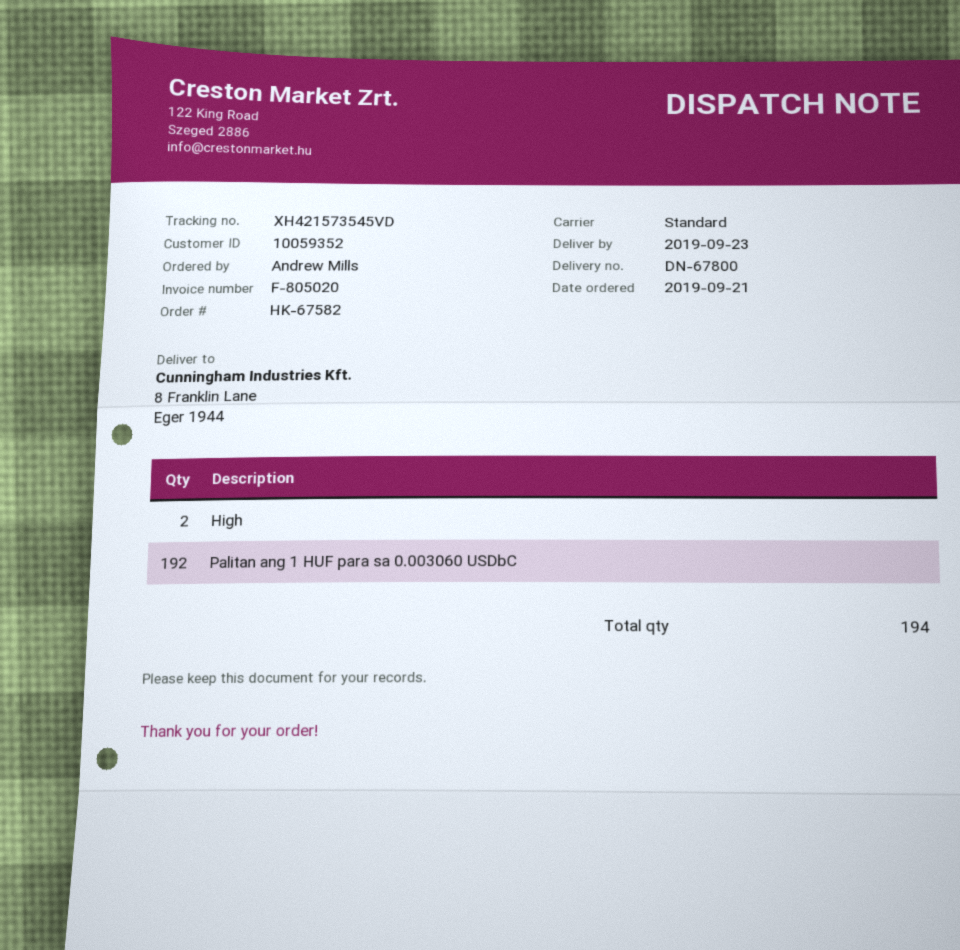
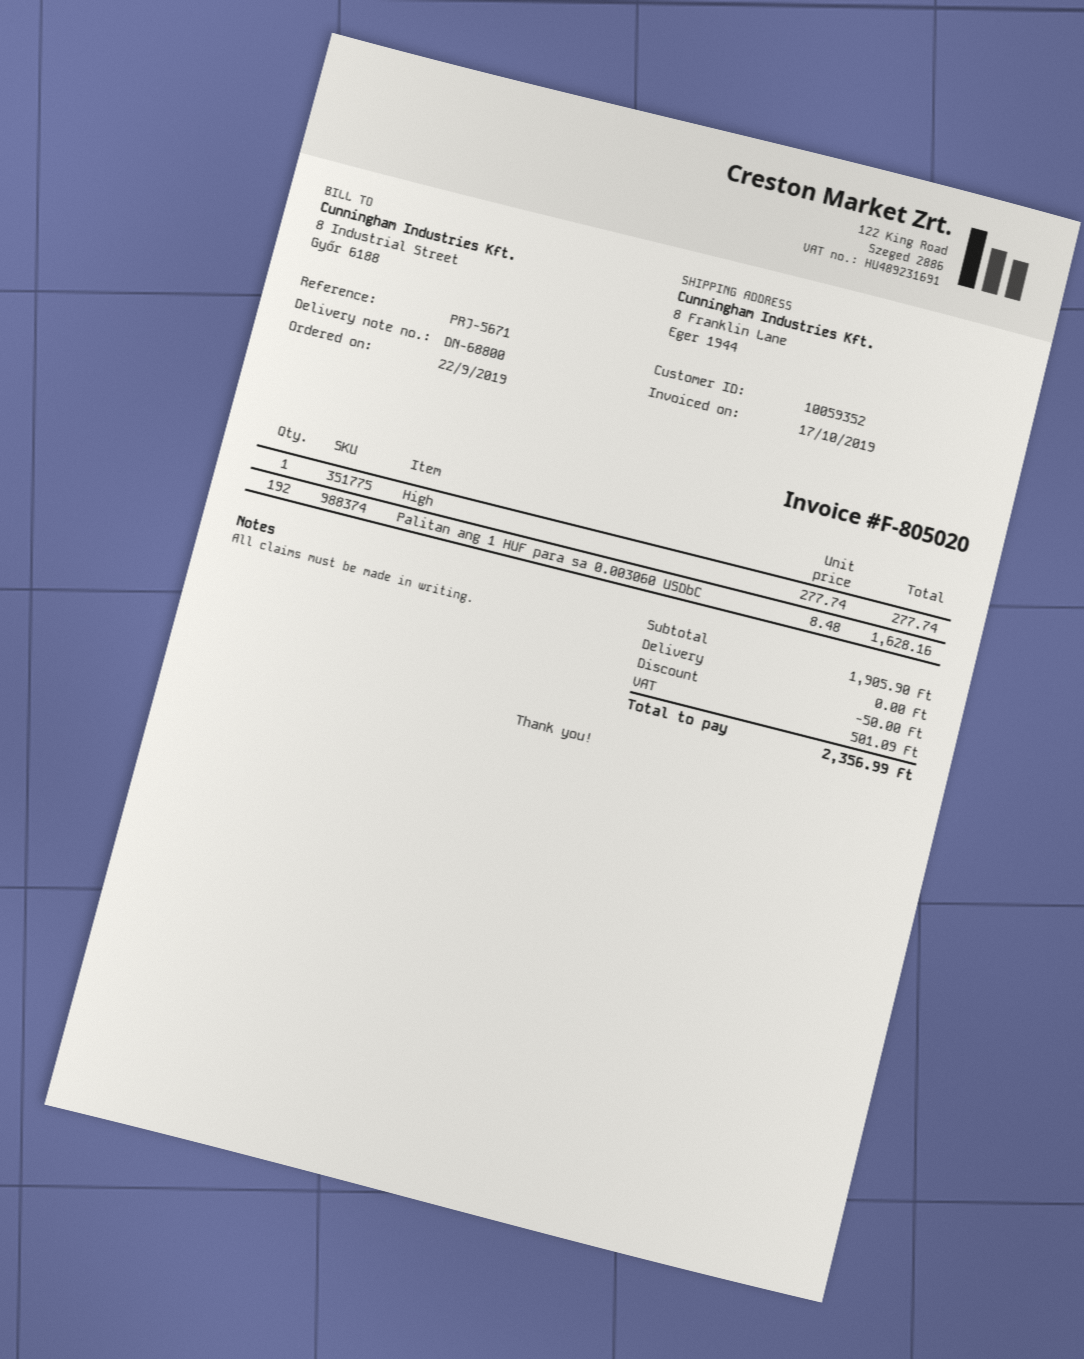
order date: 2019-09-21 -> 2019-09-22
delivery note number: DN-67800 -> DN-68800
High: 2 -> 1

